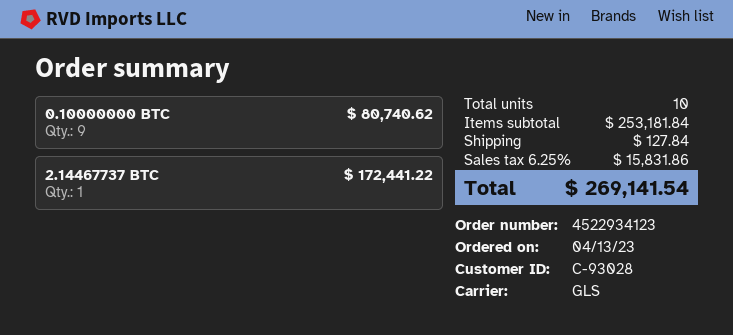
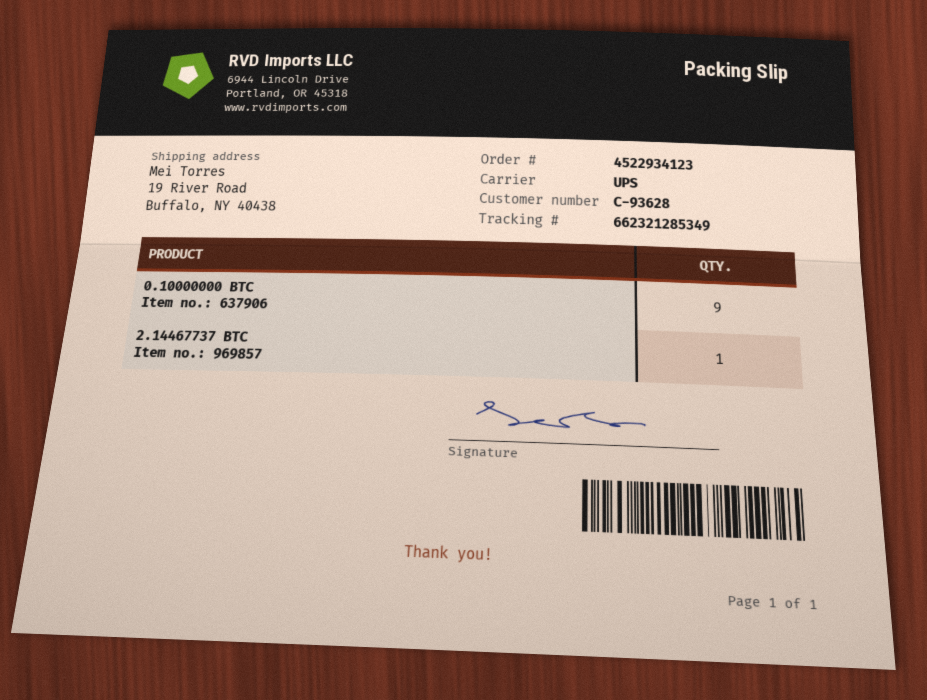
customer number: C-93028 -> C-93628
shipping method: GLS -> UPS

